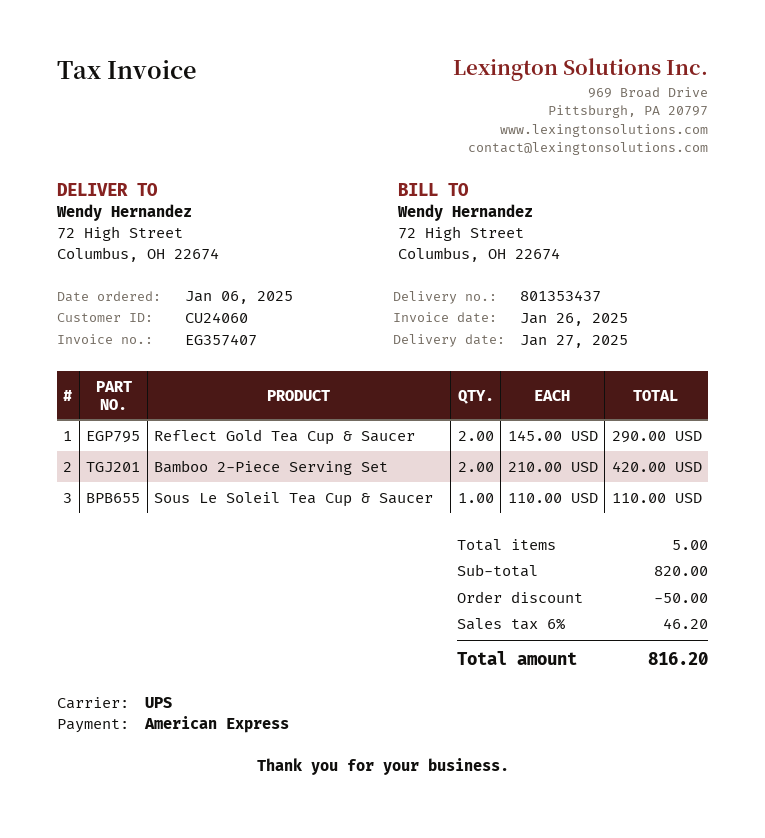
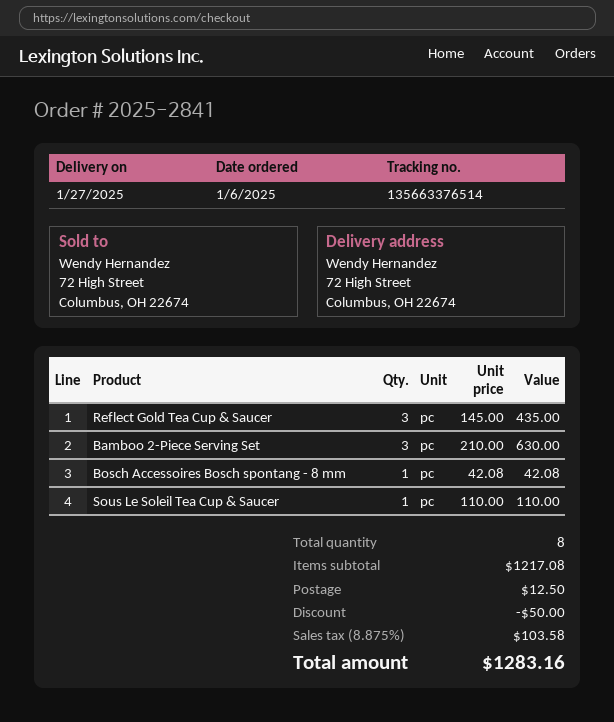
Reflect Gold Tea Cup & Saucer: 2 x 145.00 = 290.00 -> 3 x 145.00 = 435.00
Bamboo 2-Piece Serving Set: 2 x 210.00 = 420.00 -> 3 x 210.00 = 630.00
Bosch Accessoires Bosch spontang - 8 mm: none -> 1 x 42.08 = 42.08
total quantity: 5 -> 8
subtotal: 820.00 -> 1217.08
shipping: none -> 12.50
tax: 6% = 46.20 -> 8.875% = 103.58
total: 816.20 -> 1283.16

